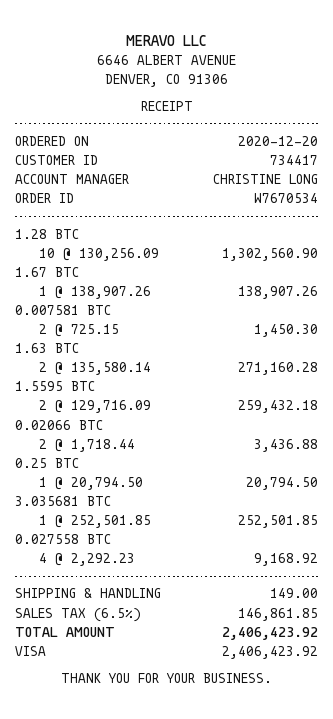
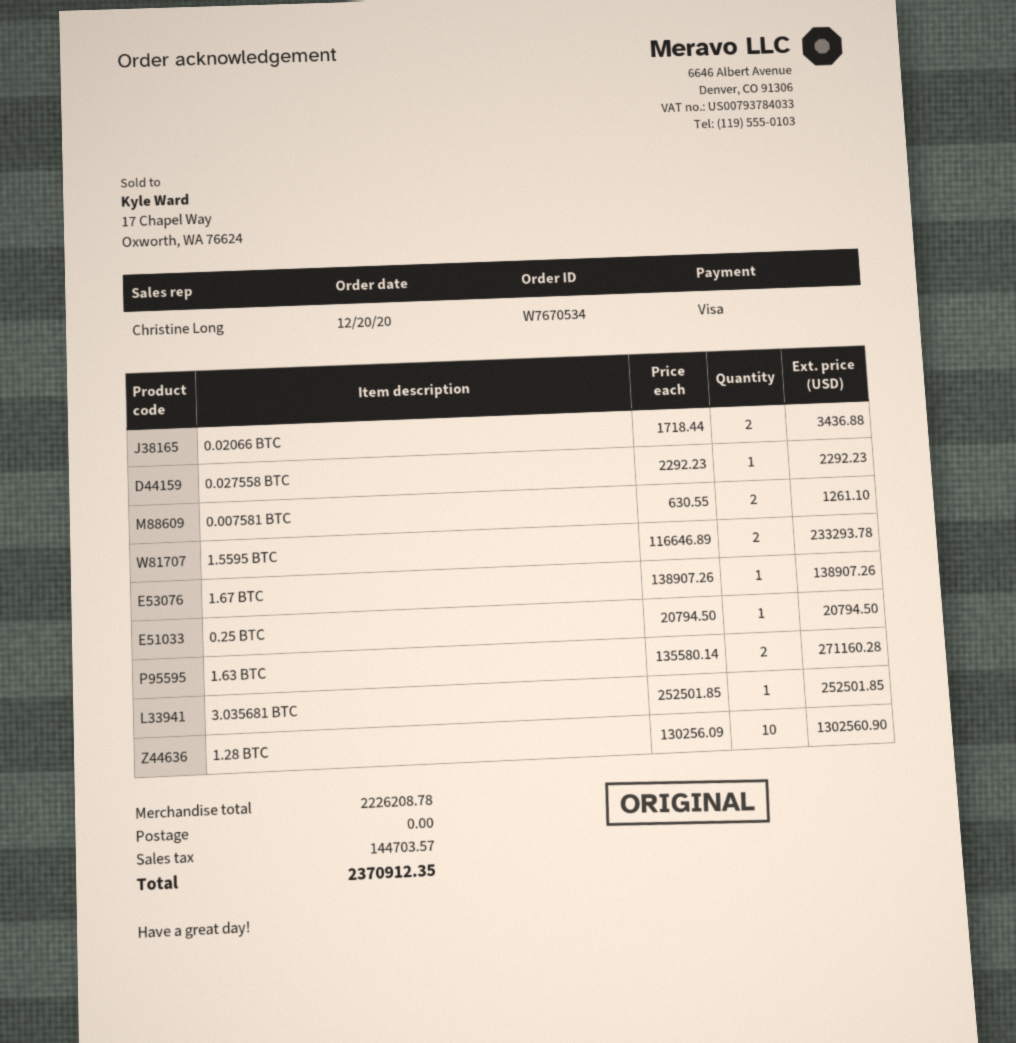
0.007581 BTC: 2 x 725.15 = 1450.30 -> 2 x 630.55 = 1261.10
1.5595 BTC: 2 x 129716.09 = 259432.18 -> 2 x 116646.89 = 233293.78
0.027558 BTC: 4 x 2292.23 = 9168.92 -> 1 x 2292.23 = 2292.23
shipping: 149.00 -> 0.00
tax: 146861.85 -> 144703.57
total: 2406423.92 -> 2370912.35

